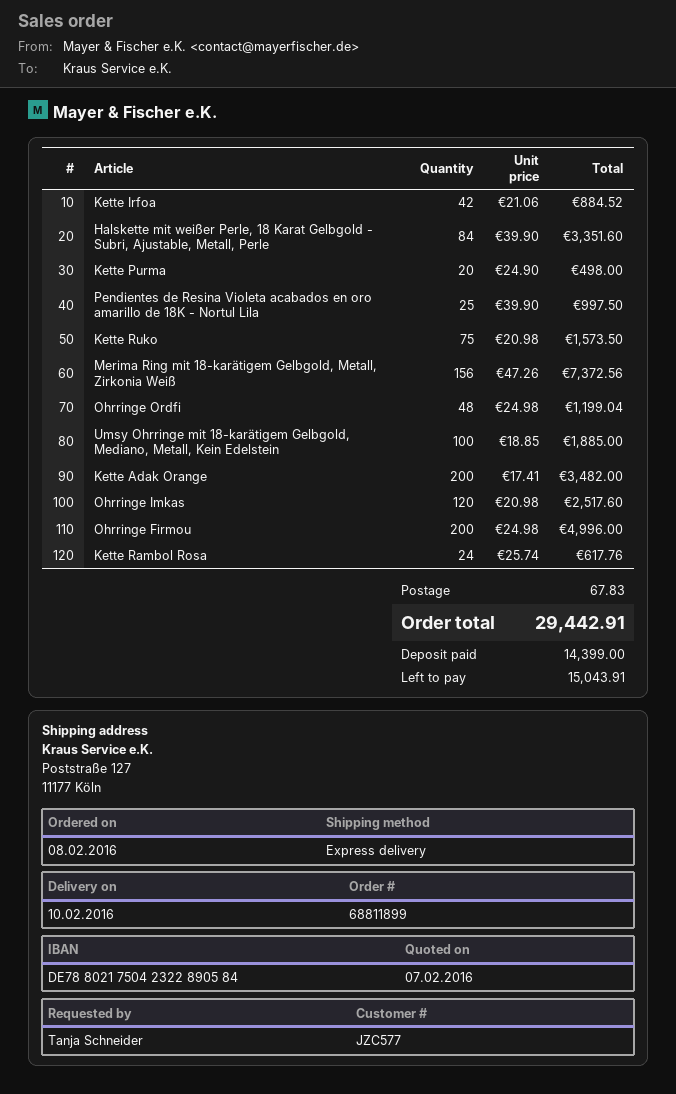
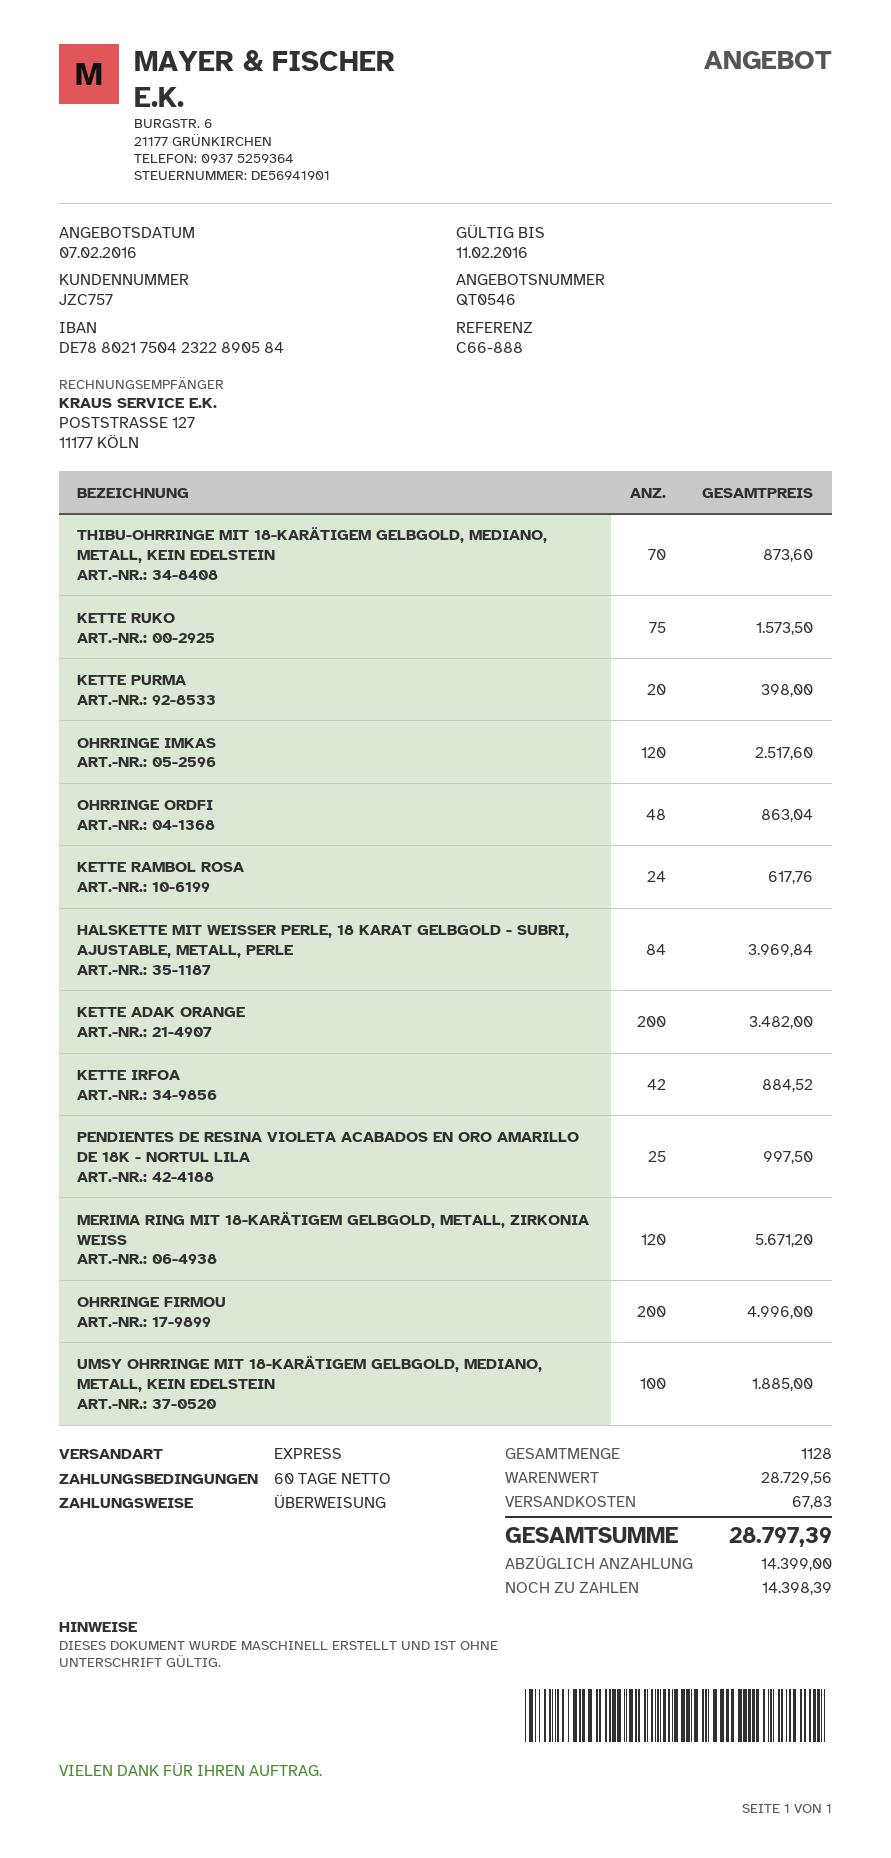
customer number: JZC577 -> JZC757
Halskette mit weißer Perle, 18 Karat Gelbgold - Subri, Ajustable, Metall, Perle: 84 for 3351.60 -> 84 for 3969.84
Kette Purma: 20 for 498.00 -> 20 for 398.00
Merima Ring mit 18-karätigem Gelbgold, Metall, Zirkonia Weiß: 156 for 7372.56 -> 120 for 5671.20
Ohrringe Ordfi: 48 for 1199.04 -> 48 for 863.04
THIBU-OHRRINGE MIT 18-KARÄTIGEM GELBGOLD, MEDIANO, METALL, KEIN EDELSTEIN: none -> 70 for 873.60
total: 29442.91 -> 28797.39
balance: 15043.91 -> 14398.39

